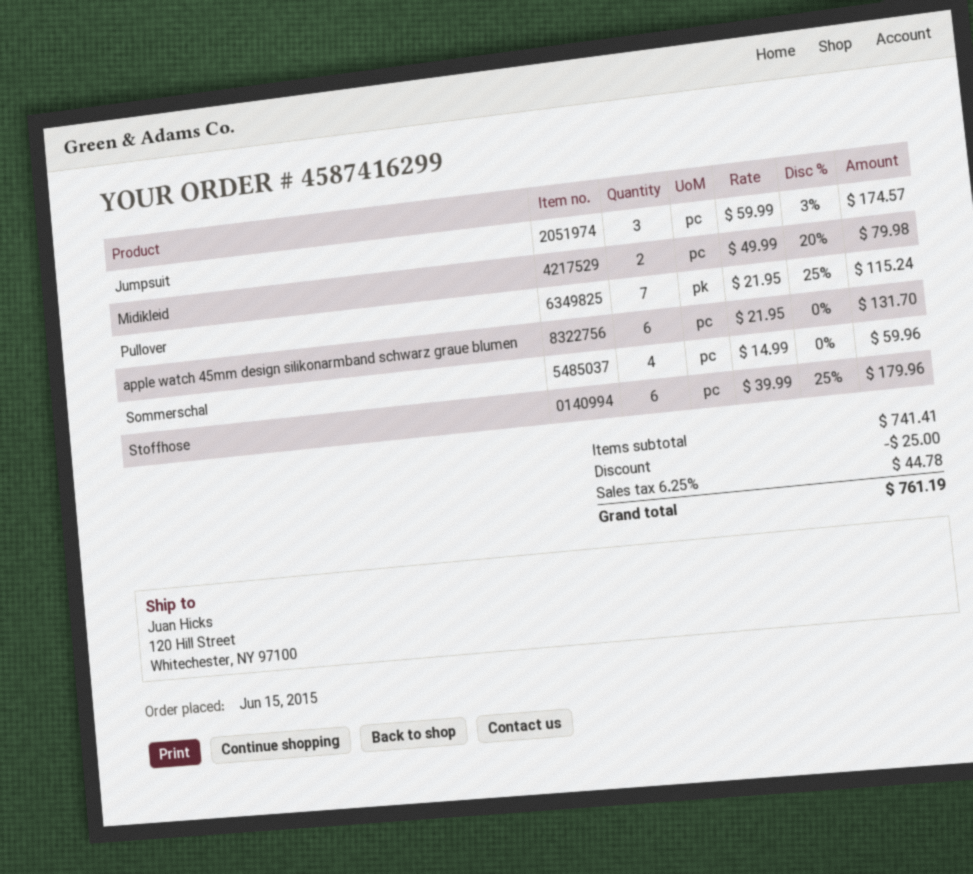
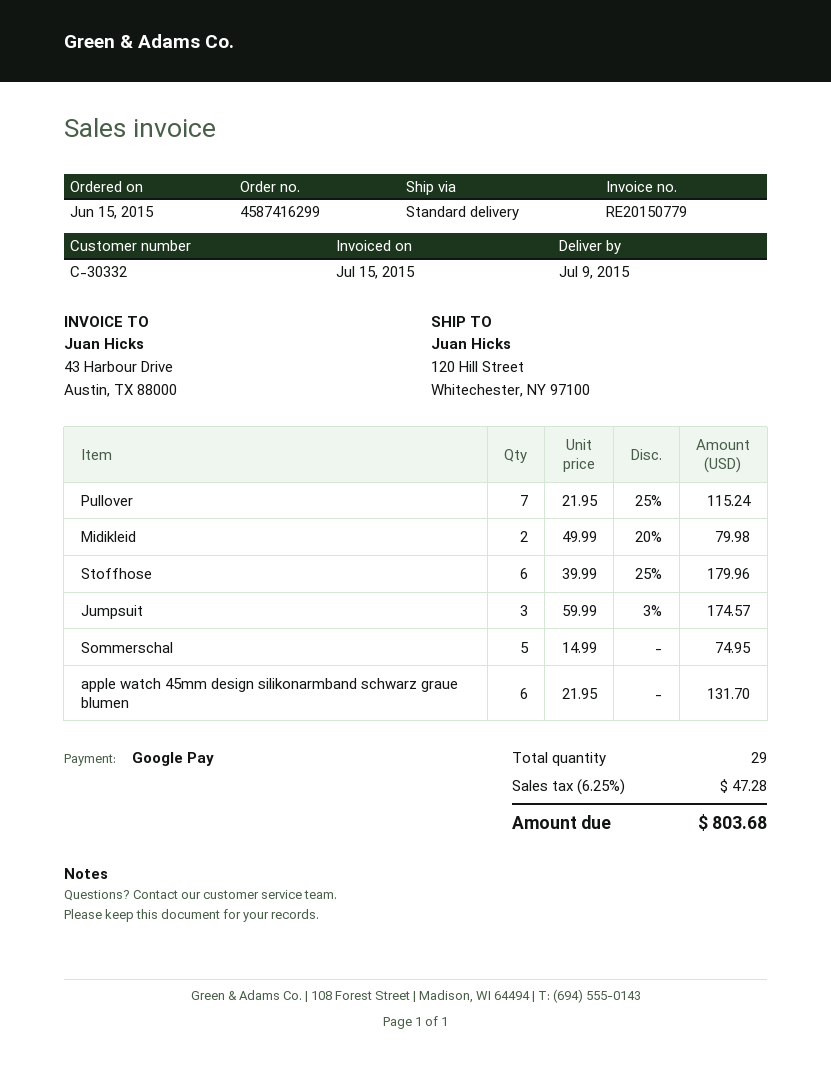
Sommerschal: 4 x 14.99 = 59.96 -> 5 x 14.99 = 74.95
discount: 25.00 -> none
tax: 6.25% = 44.78 -> 6.25% = 47.28
total: 761.19 -> 803.68

